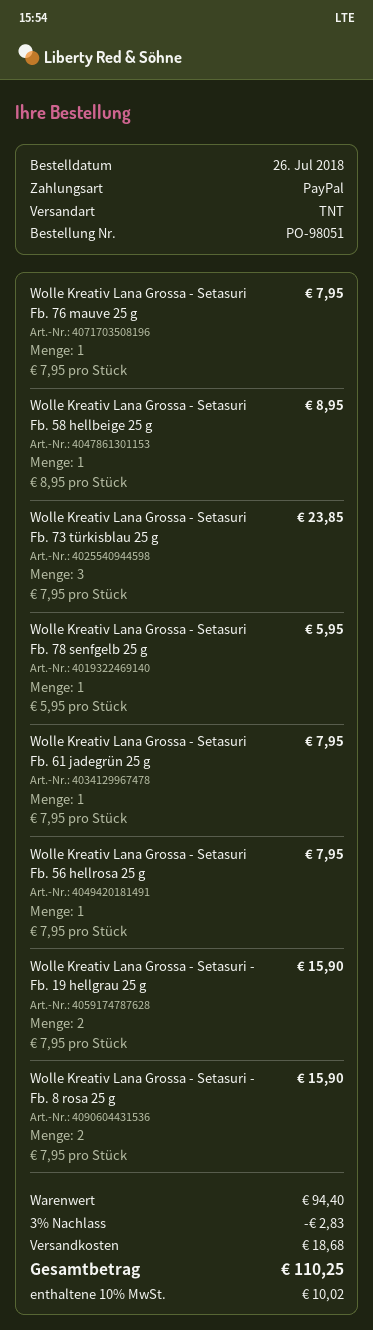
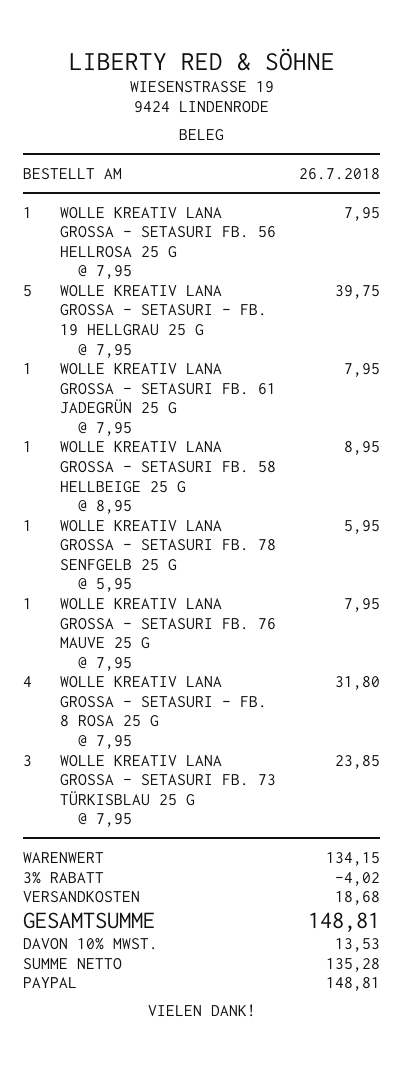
Wolle Kreativ Lana Grossa - Setasuri - Fb. 19 hellgrau 25 g: 2 x 7.95 = 15.90 -> 5 x 7.95 = 39.75
Wolle Kreativ Lana Grossa - Setasuri - Fb. 8 rosa 25 g: 2 x 7.95 = 15.90 -> 4 x 7.95 = 31.80
subtotal: 94.40 -> 134.15
discount: 3% = 2.83 -> 3% = 4.02
tax: 10% = 10.02 -> 10% = 13.53
total: 110.25 -> 148.81

